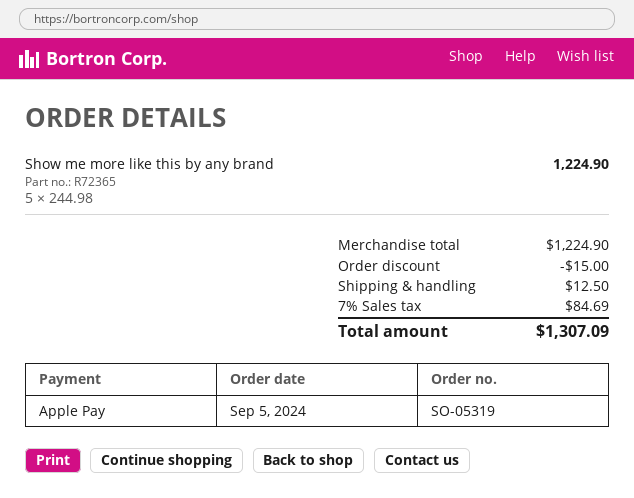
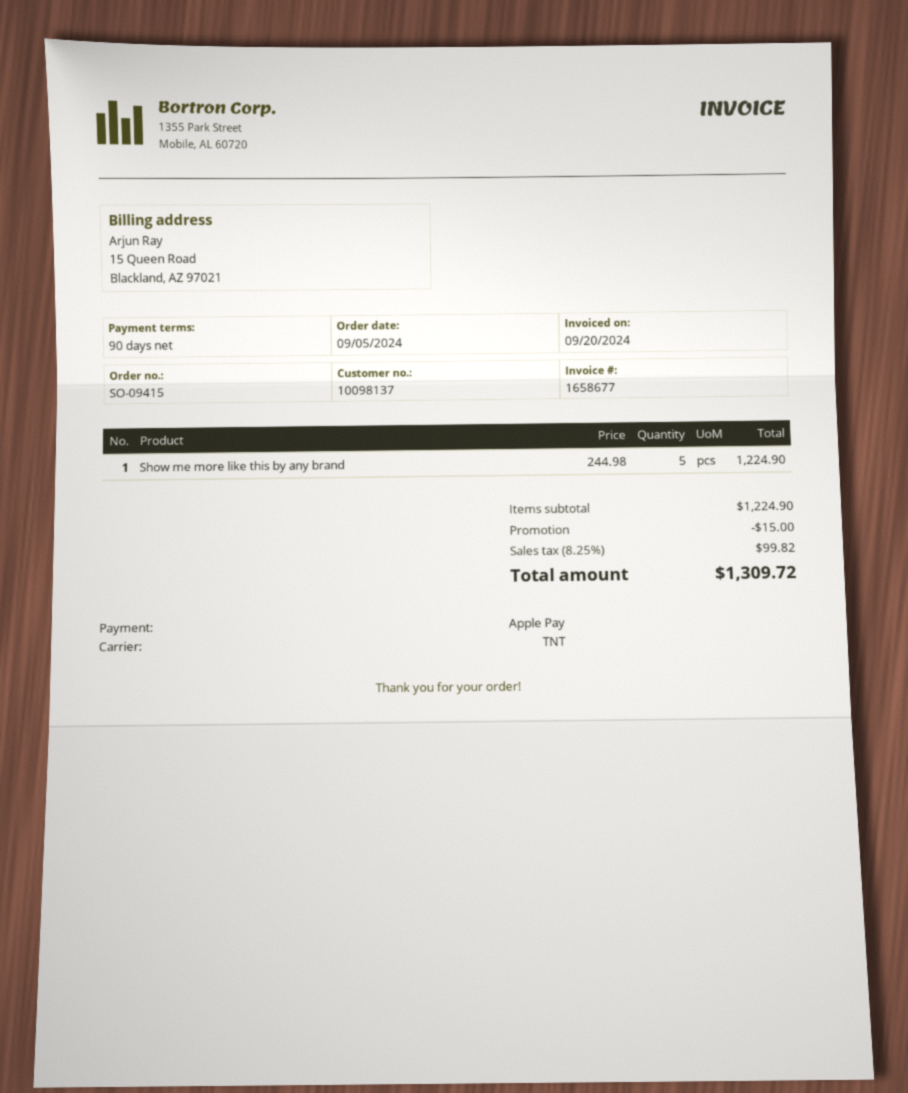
order number: SO-05319 -> SO-09415
shipping: 12.50 -> none
tax: 7% = 84.69 -> 8.25% = 99.82
total: 1307.09 -> 1309.72

